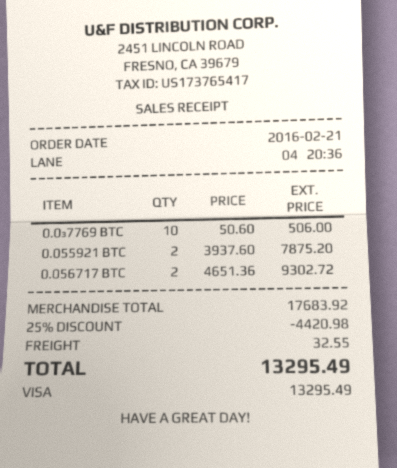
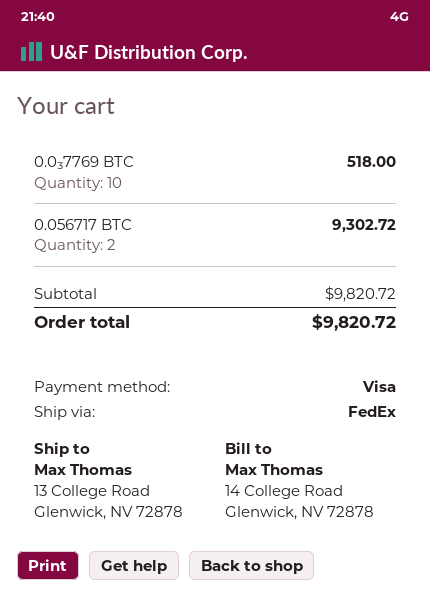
0.0₃7769 BTC: 10 for 506.00 -> 10 for 518.00
0.055921 BTC: 2 for 7875.20 -> none
subtotal: 17683.92 -> 9820.72
discount: 25% = 4420.98 -> none
shipping: 32.55 -> none
total: 13295.49 -> 9820.72

